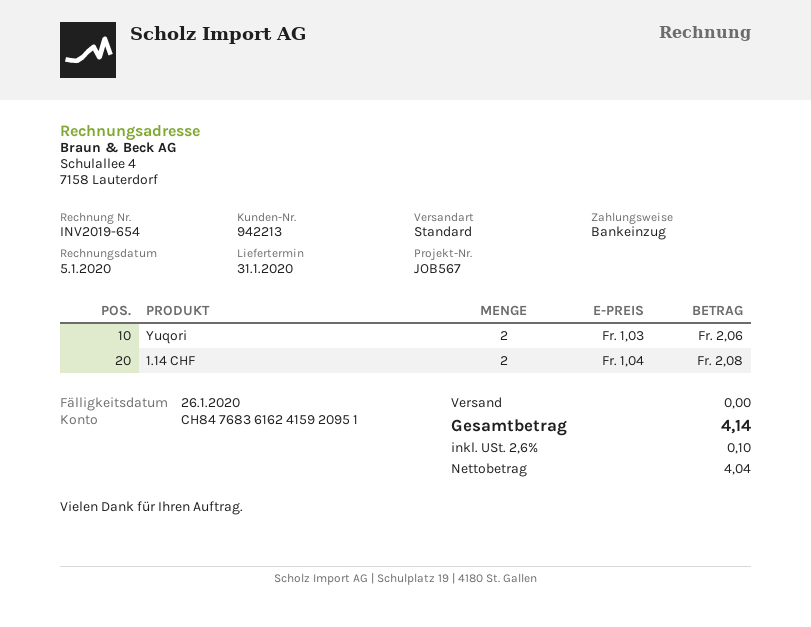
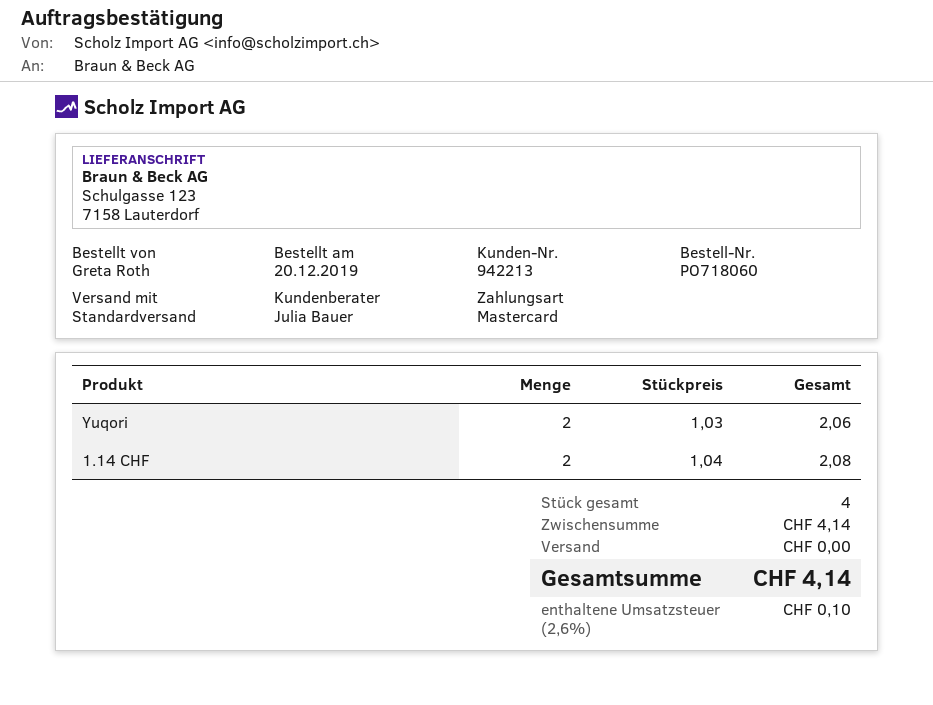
payment method: direct debit -> Mastercard

